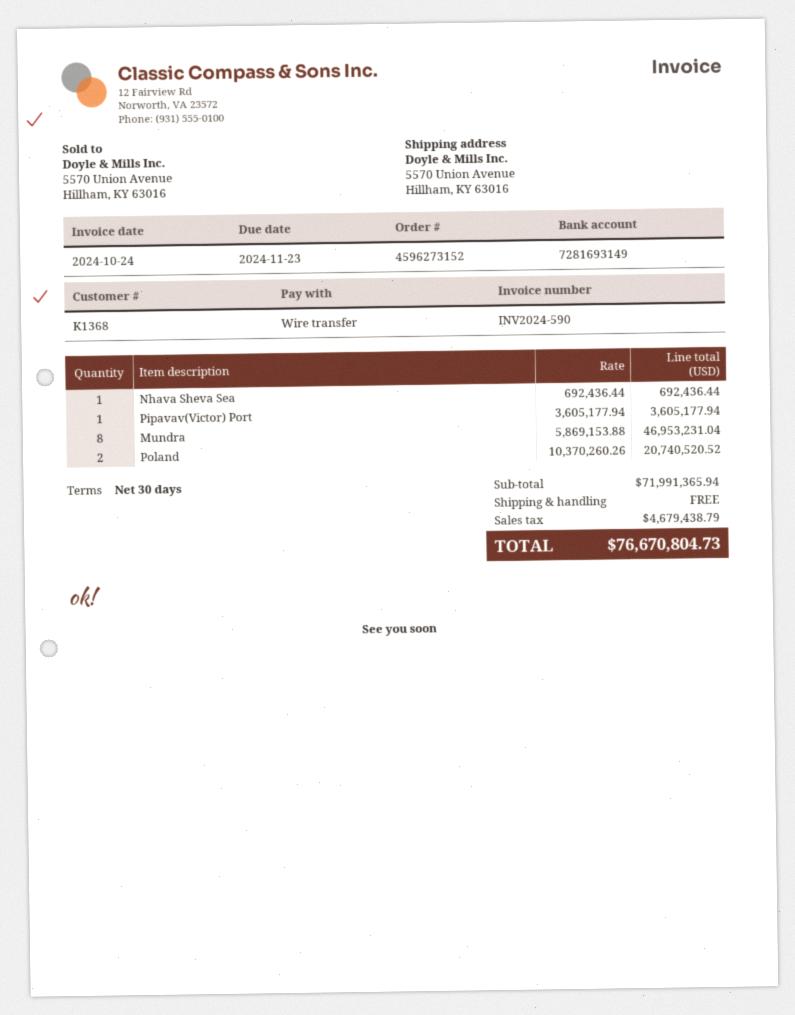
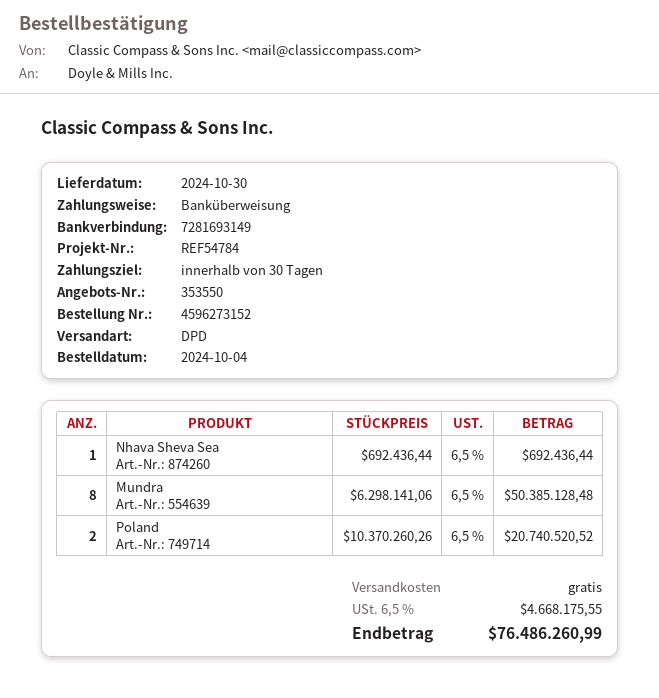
Pipavav(Victor) Port: 1 x 3605177.94 = 3605177.94 -> none
Mundra: 8 x 5869153.88 = 46953231.04 -> 8 x 6298141.06 = 50385128.48
tax: 4679438.79 -> 4668175.55
total: 76670804.73 -> 76486260.99

